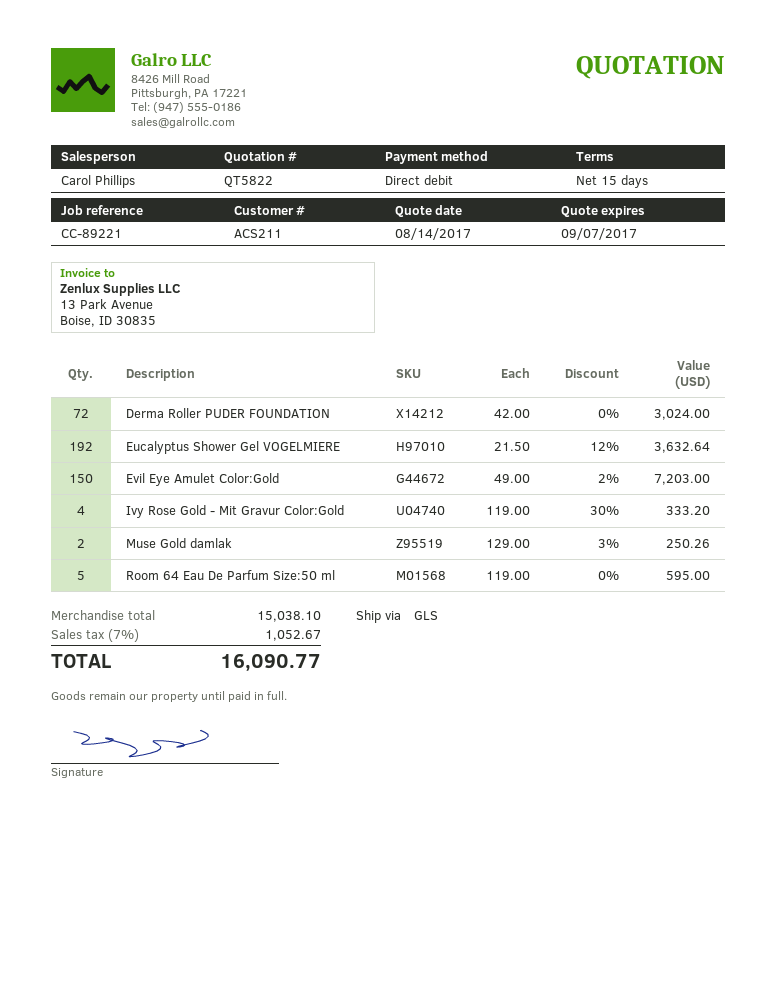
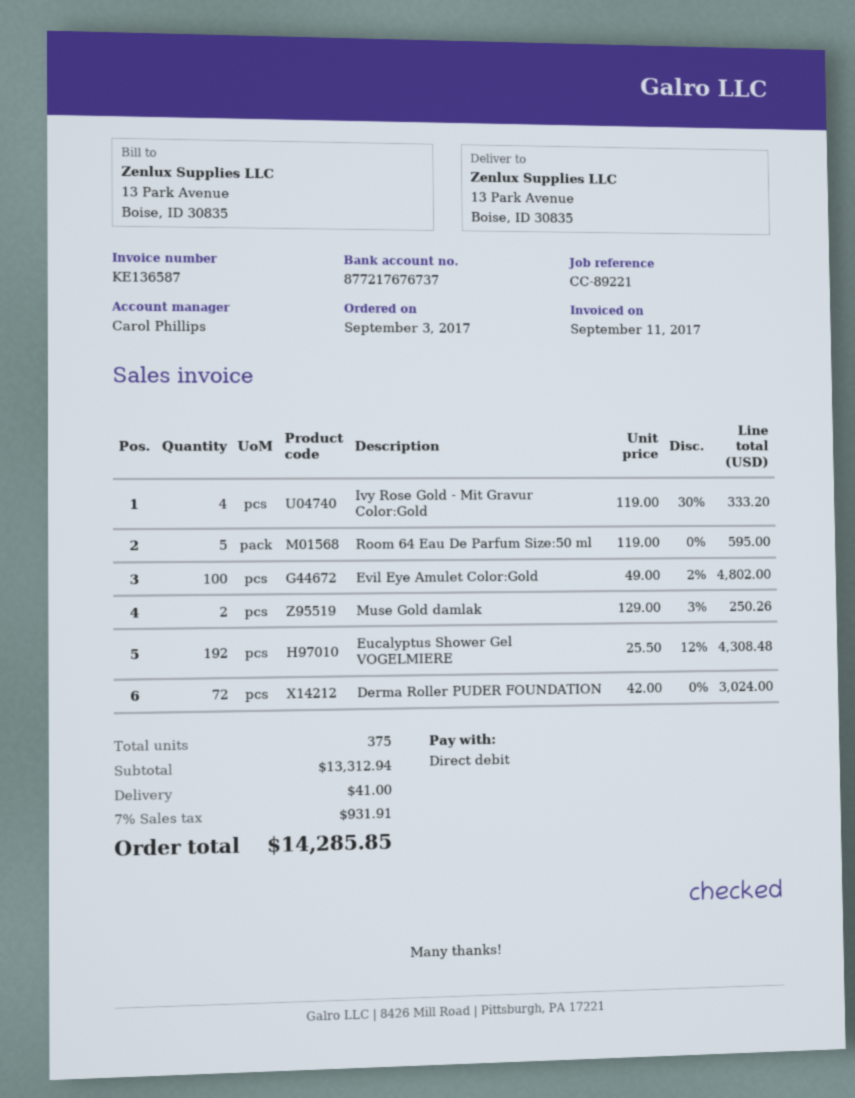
Eucalyptus Shower Gel VOGELMIERE: 192 x 21.50 - 12% = 3632.64 -> 192 x 25.50 - 12% = 4308.48
Evil Eye Amulet Color:Gold: 150 x 49.00 - 2% = 7203.00 -> 100 x 49.00 - 2% = 4802.00
subtotal: 15038.10 -> 13312.94
shipping: none -> 41.00
tax: 7% = 1052.67 -> 7% = 931.91
total: 16090.77 -> 14285.85

